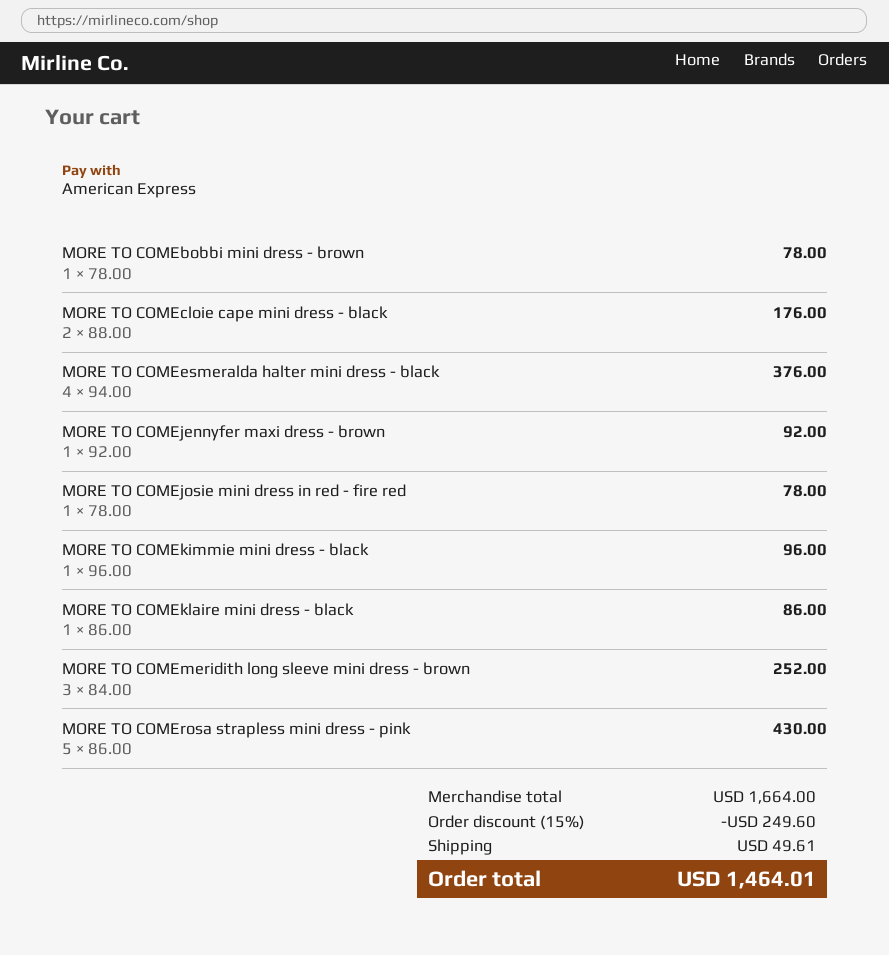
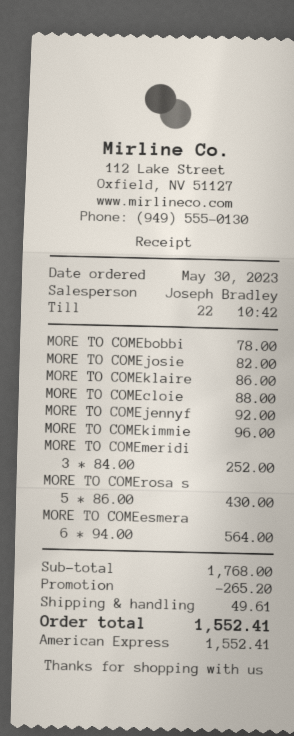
MORE TO COMEcloie cape mini dress - black: 2 x 88.00 = 176.00 -> 1 x 88.00 = 88.00
MORE TO COMEesmeralda halter mini dress - black: 4 x 94.00 = 376.00 -> 6 x 94.00 = 564.00
MORE TO COMEjosie mini dress in red - fire red: 1 x 78.00 = 78.00 -> 1 x 82.00 = 82.00
subtotal: 1664.00 -> 1768.00
discount: 249.60 -> 265.20
total: 1464.01 -> 1552.41

